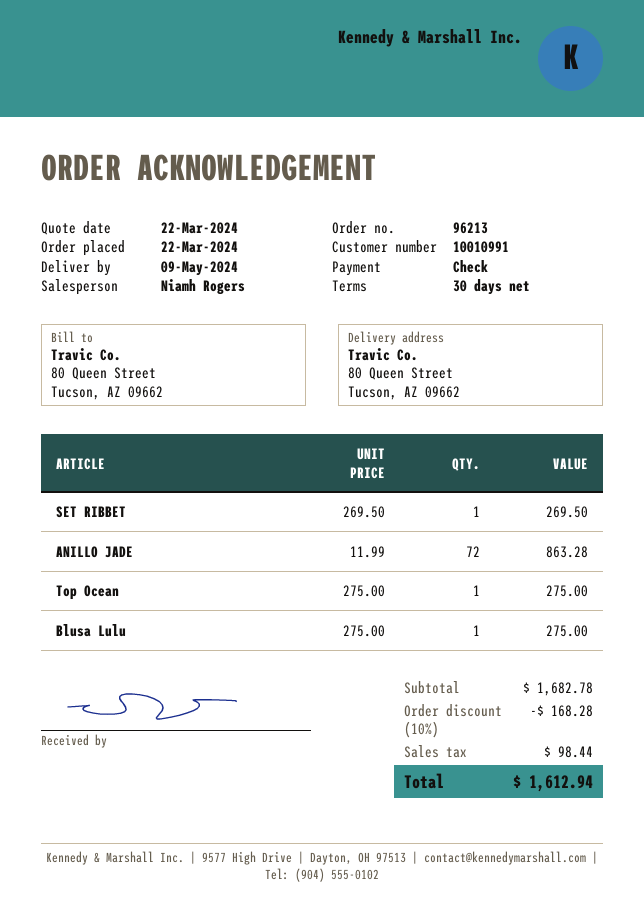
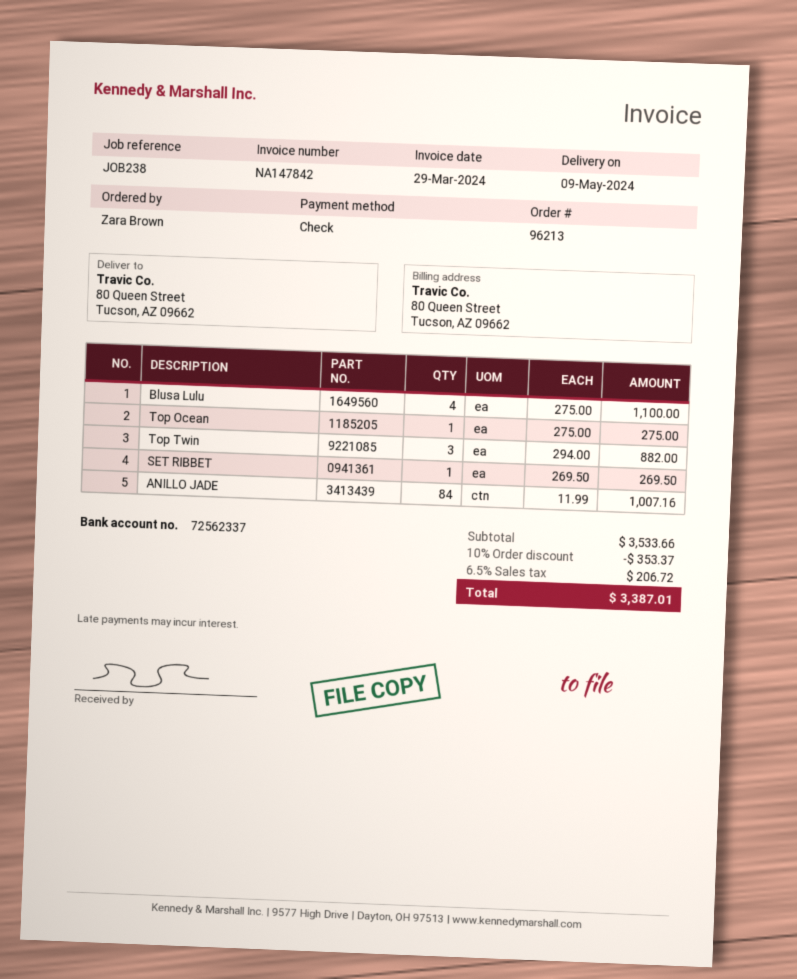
ANILLO JADE: 72 x 11.99 = 863.28 -> 84 x 11.99 = 1007.16
Blusa Lulu: 1 x 275.00 = 275.00 -> 4 x 275.00 = 1100.00
Top Twin: none -> 3 x 294.00 = 882.00
subtotal: 1682.78 -> 3533.66
discount: 10% = 168.28 -> 10% = 353.37
tax: 98.44 -> 206.72
total: 1612.94 -> 3387.01

